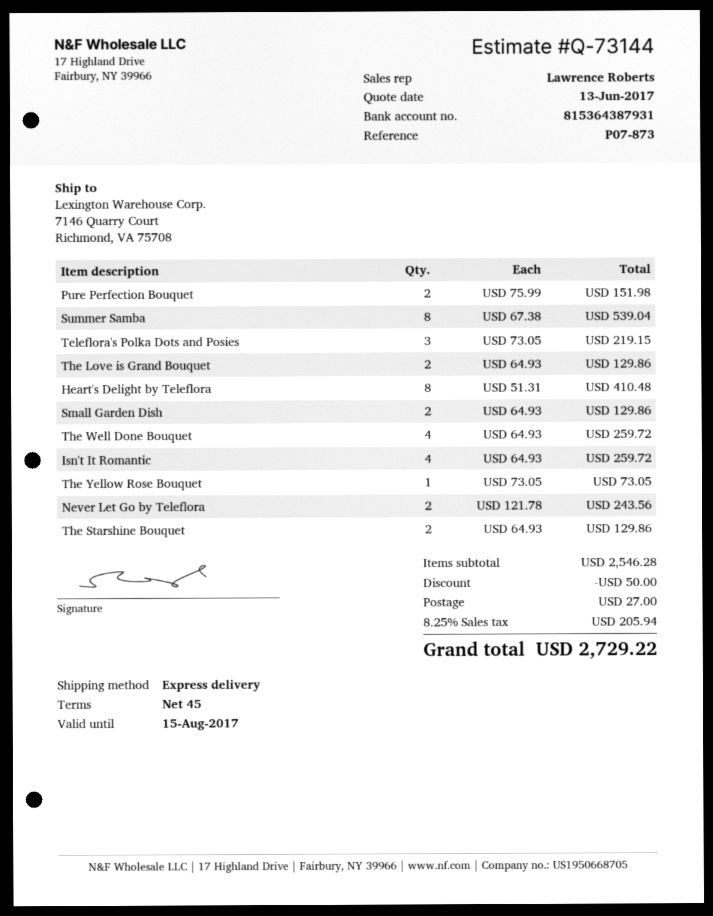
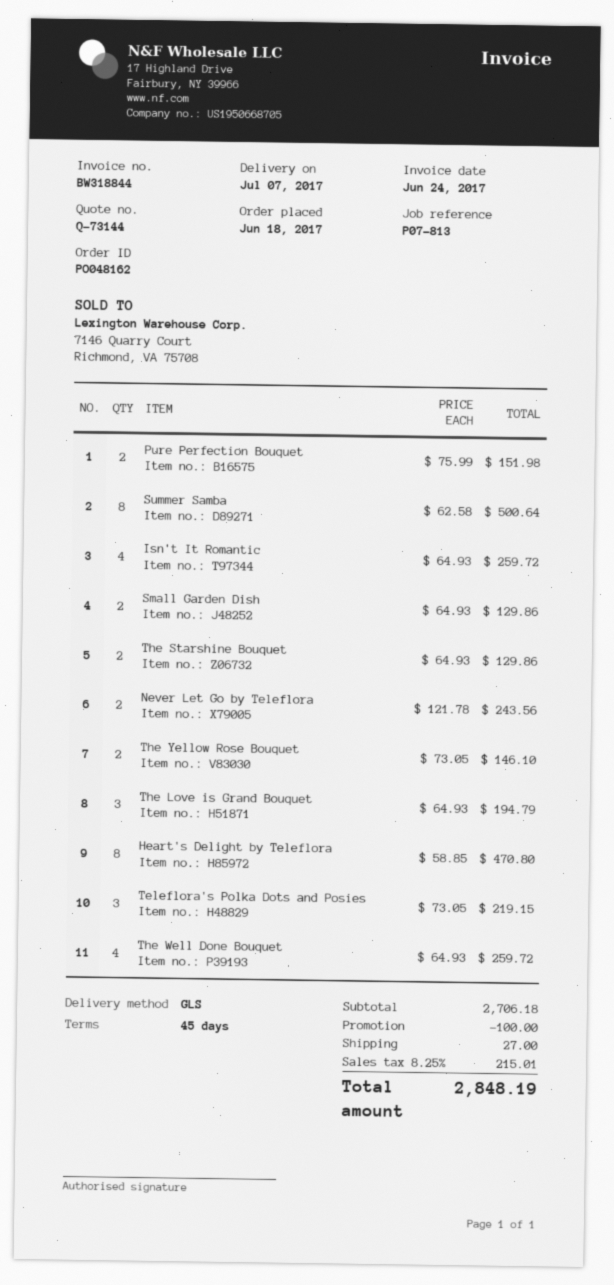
reference: P07-873 -> P07-813
shipping method: express -> GLS
Summer Samba: 8 x 67.38 = 539.04 -> 8 x 62.58 = 500.64
The Love is Grand Bouquet: 2 x 64.93 = 129.86 -> 3 x 64.93 = 194.79
Heart's Delight by Teleflora: 8 x 51.31 = 410.48 -> 8 x 58.85 = 470.80
The Yellow Rose Bouquet: 1 x 73.05 = 73.05 -> 2 x 73.05 = 146.10
subtotal: 2546.28 -> 2706.18
discount: 50.00 -> 100.00
tax: 8.25% = 205.94 -> 8.25% = 215.01
total: 2729.22 -> 2848.19

